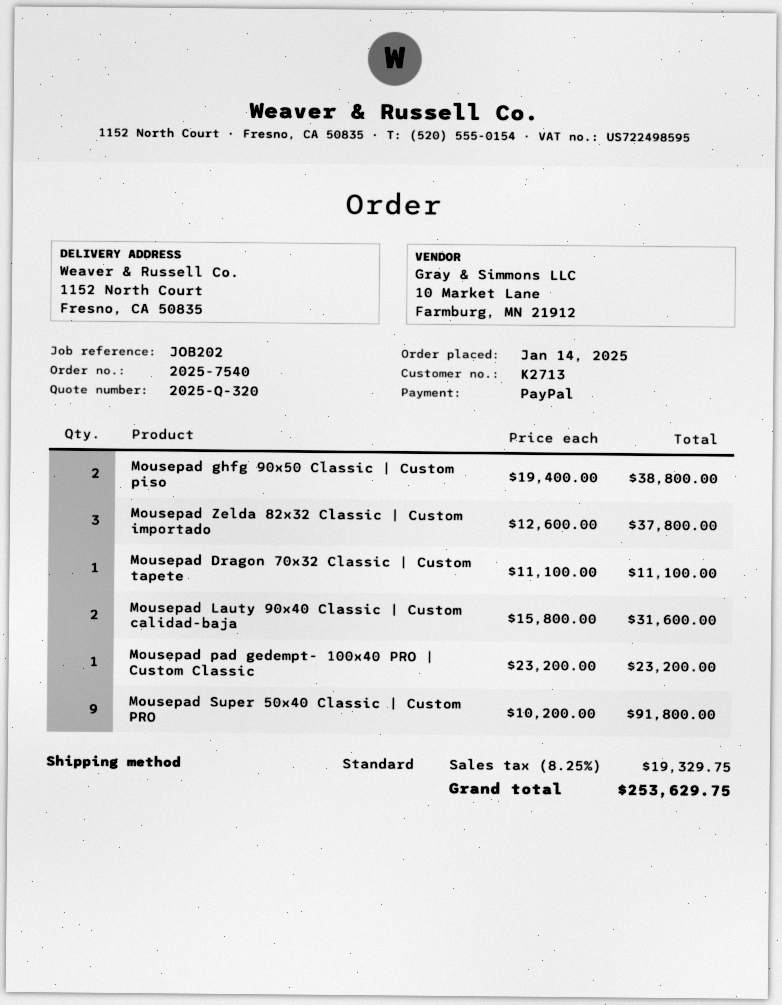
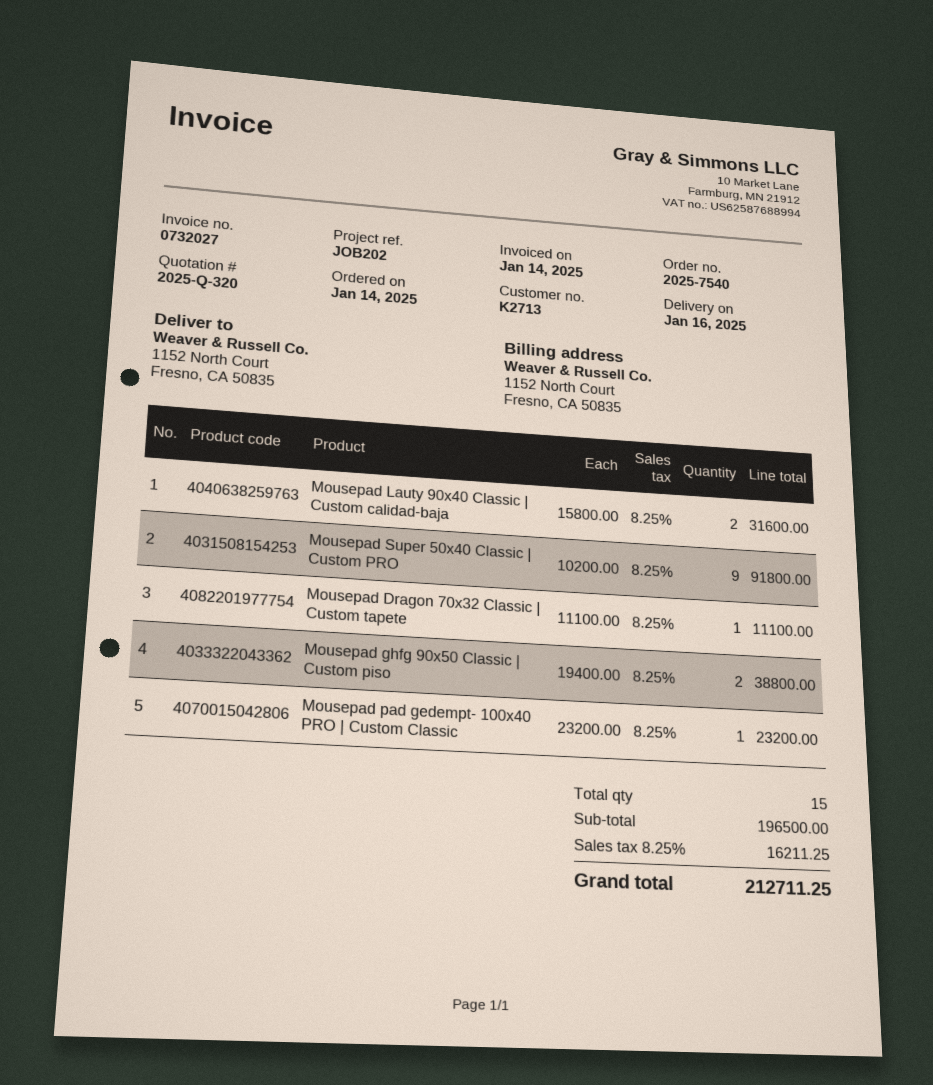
Mousepad Zelda 82x32 Classic | Custom importado: 3 x 12600.00 = 37800.00 -> none
tax: 8.25% = 19329.75 -> 8.25% = 16211.25
total: 253629.75 -> 212711.25

